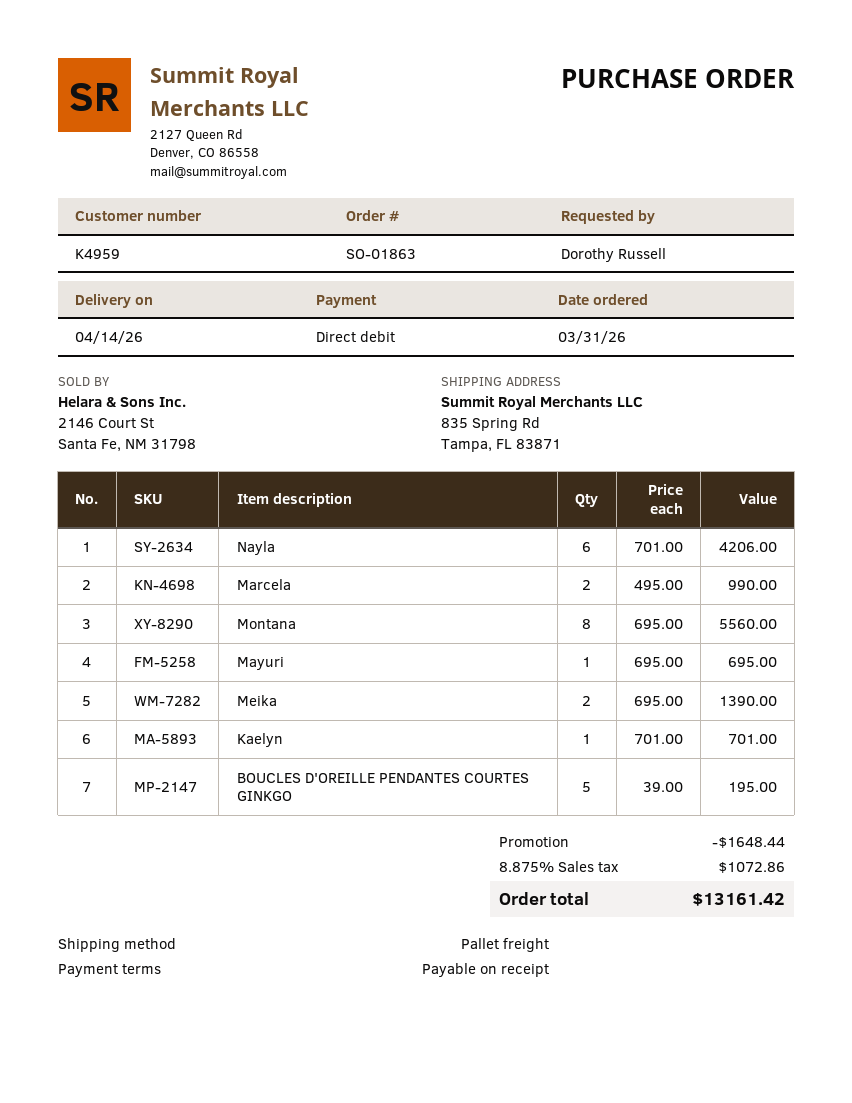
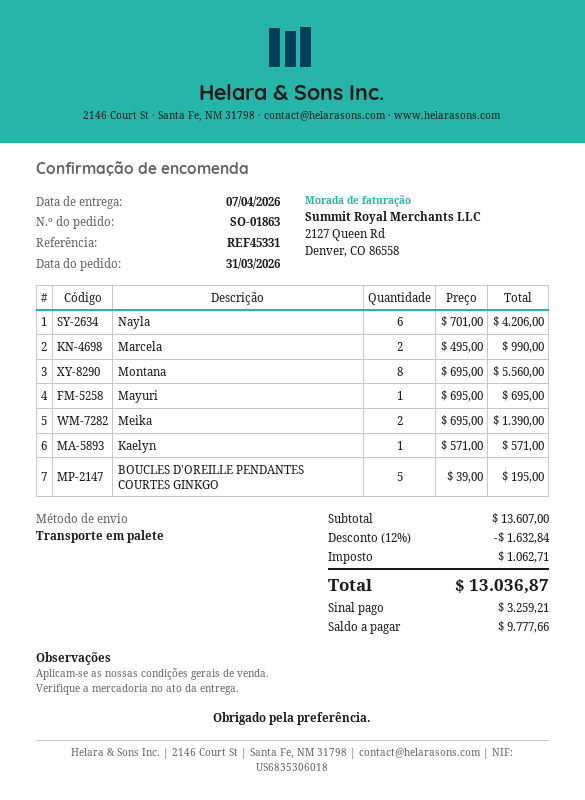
delivery date: 2026-04-14 -> 2026-04-07
Kaelyn: 1 x 701.00 = 701.00 -> 1 x 571.00 = 571.00
discount: 1648.44 -> 1632.84
tax: 1072.86 -> 1062.71
total: 13161.42 -> 13036.87

